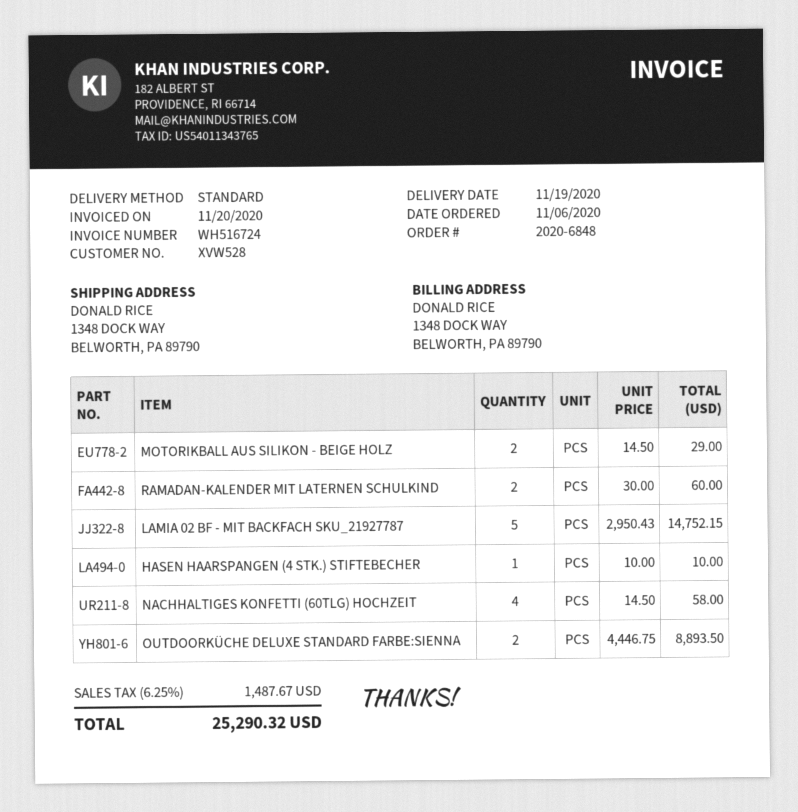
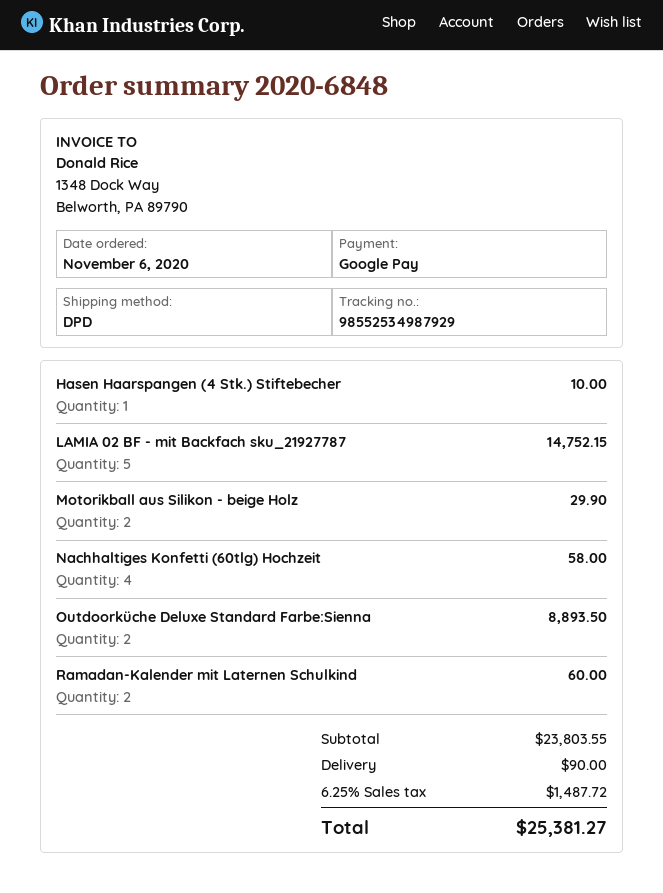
shipping method: standard -> DPD
MOTORIKBALL AUS SILIKON - BEIGE HOLZ: 2 for 29.00 -> 2 for 29.90
shipping: none -> 90.00
tax: 6.25% = 1487.67 -> 6.25% = 1487.72
total: 25290.32 -> 25381.27

